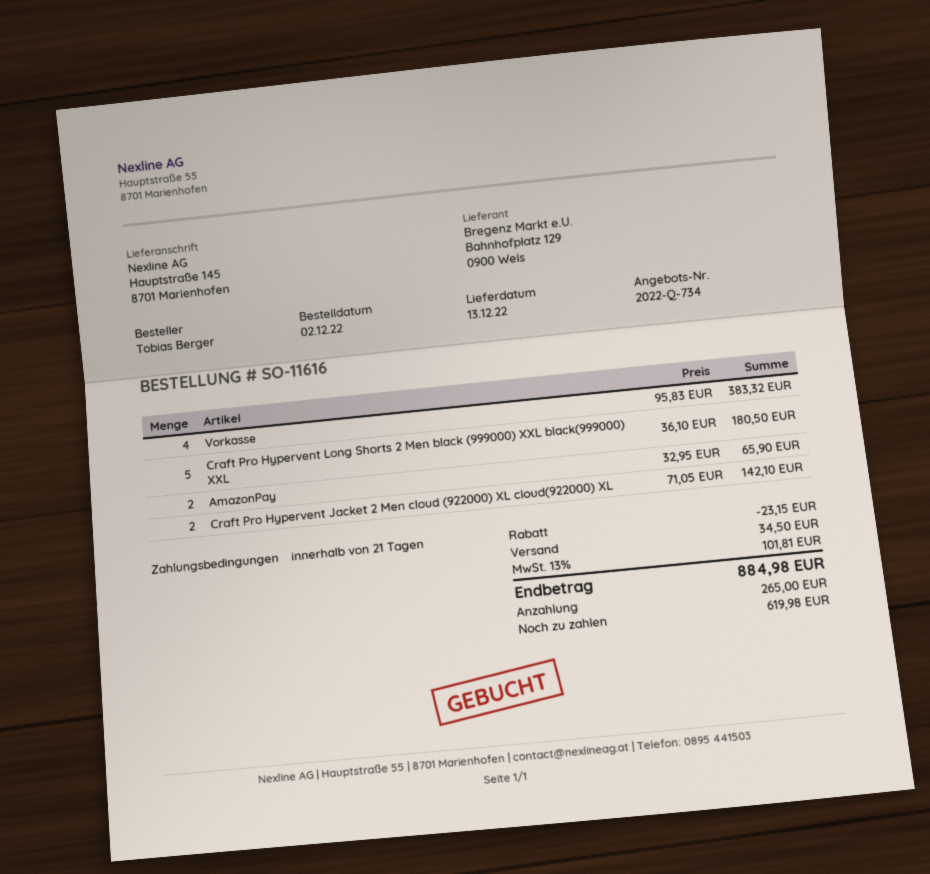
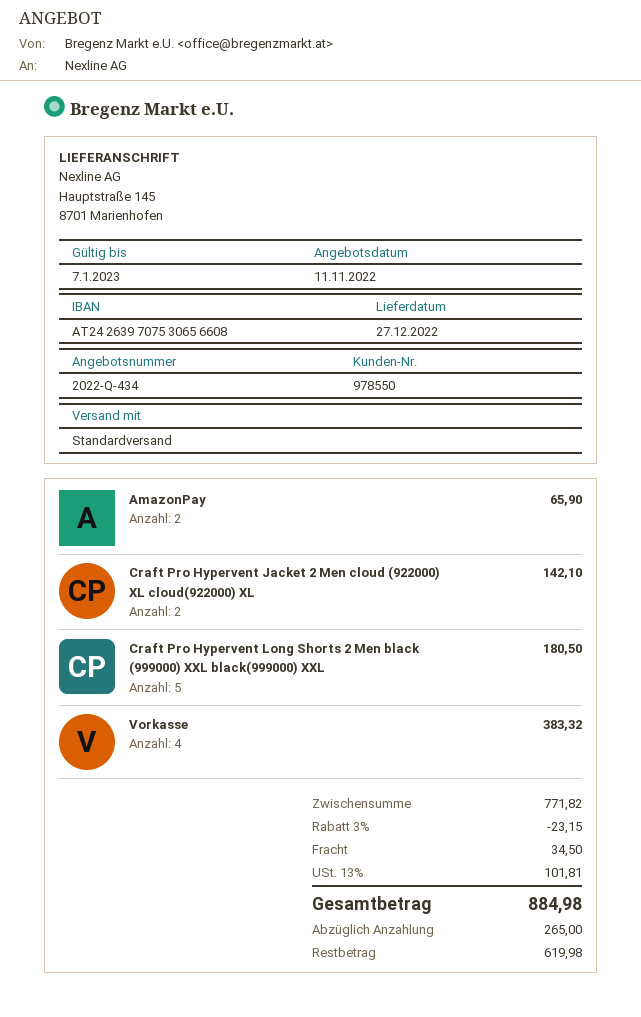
quote number: 2022-Q-734 -> 2022-Q-434
delivery date: 2022-12-13 -> 2022-12-27

